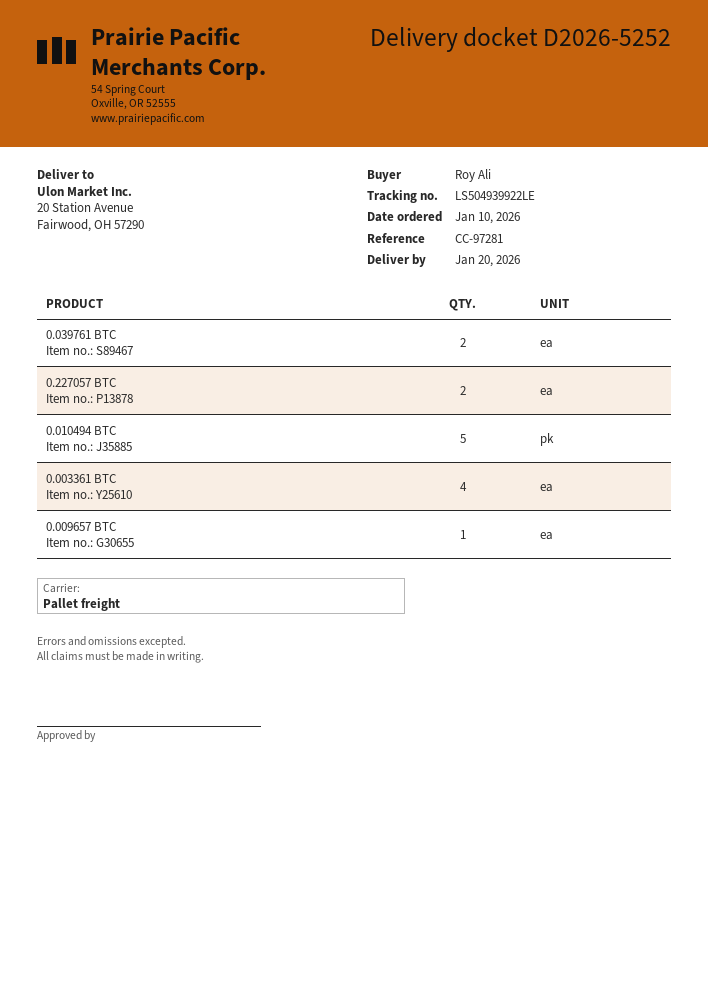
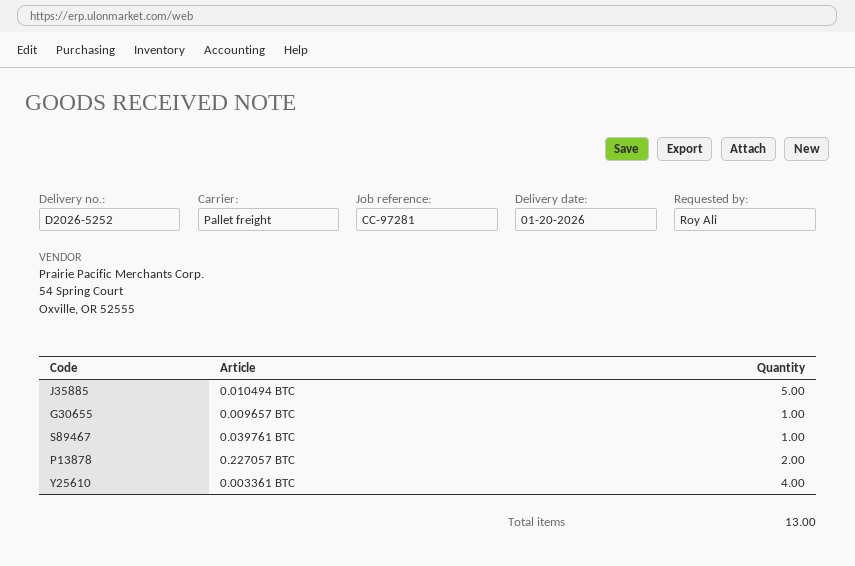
0.039761 BTC: 2 -> 1

